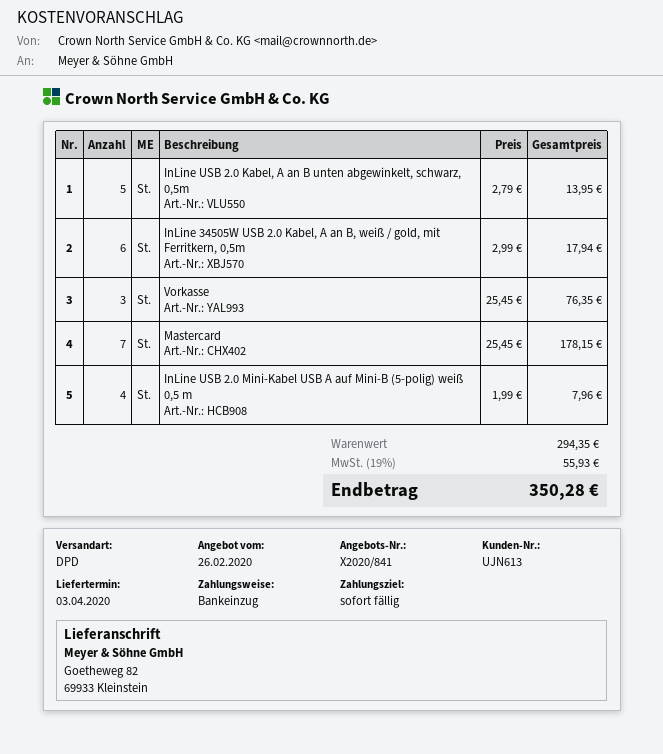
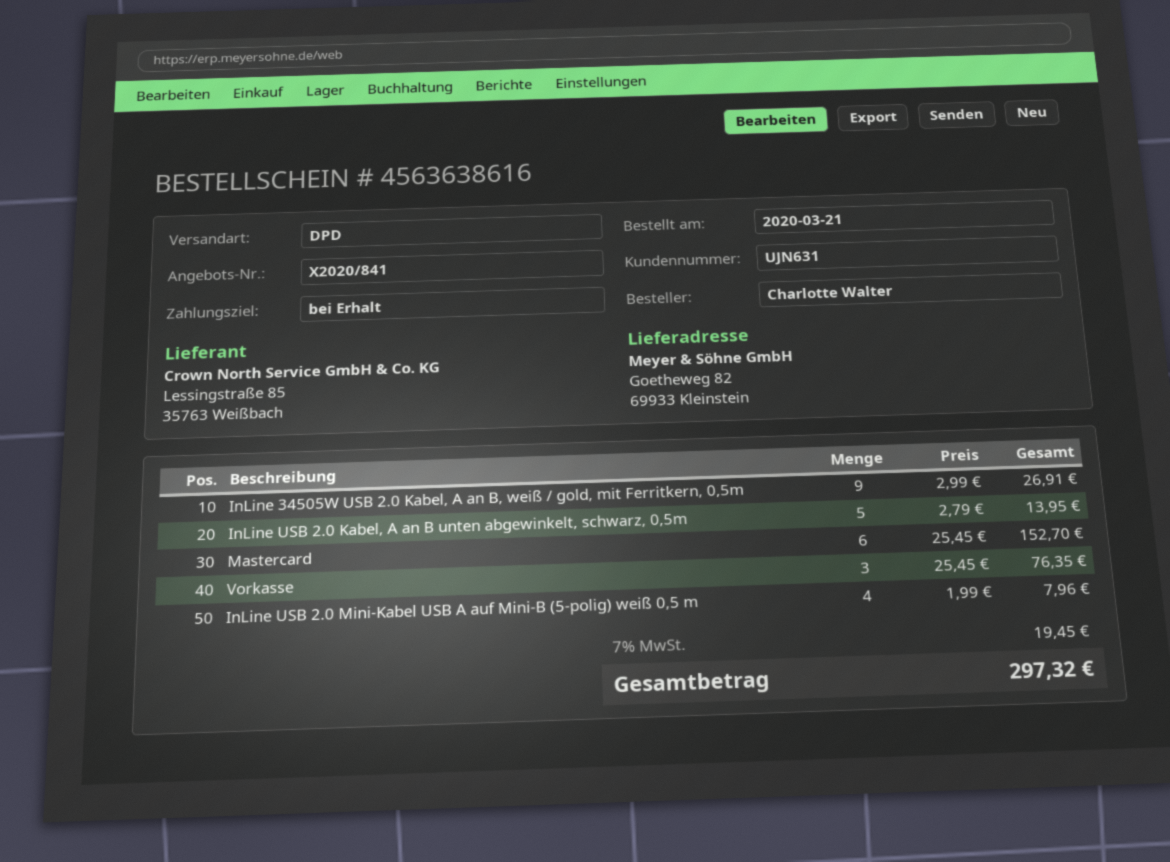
customer number: UJN613 -> UJN631
InLine 34505W USB 2.0 Kabel, A an B, weiß / gold, mit Ferritkern, 0,5m: 6 x 2.99 = 17.94 -> 9 x 2.99 = 26.91
Mastercard: 7 x 25.45 = 178.15 -> 6 x 25.45 = 152.70
tax: 19% = 55.93 -> 7% = 19.45
total: 350.28 -> 297.32

